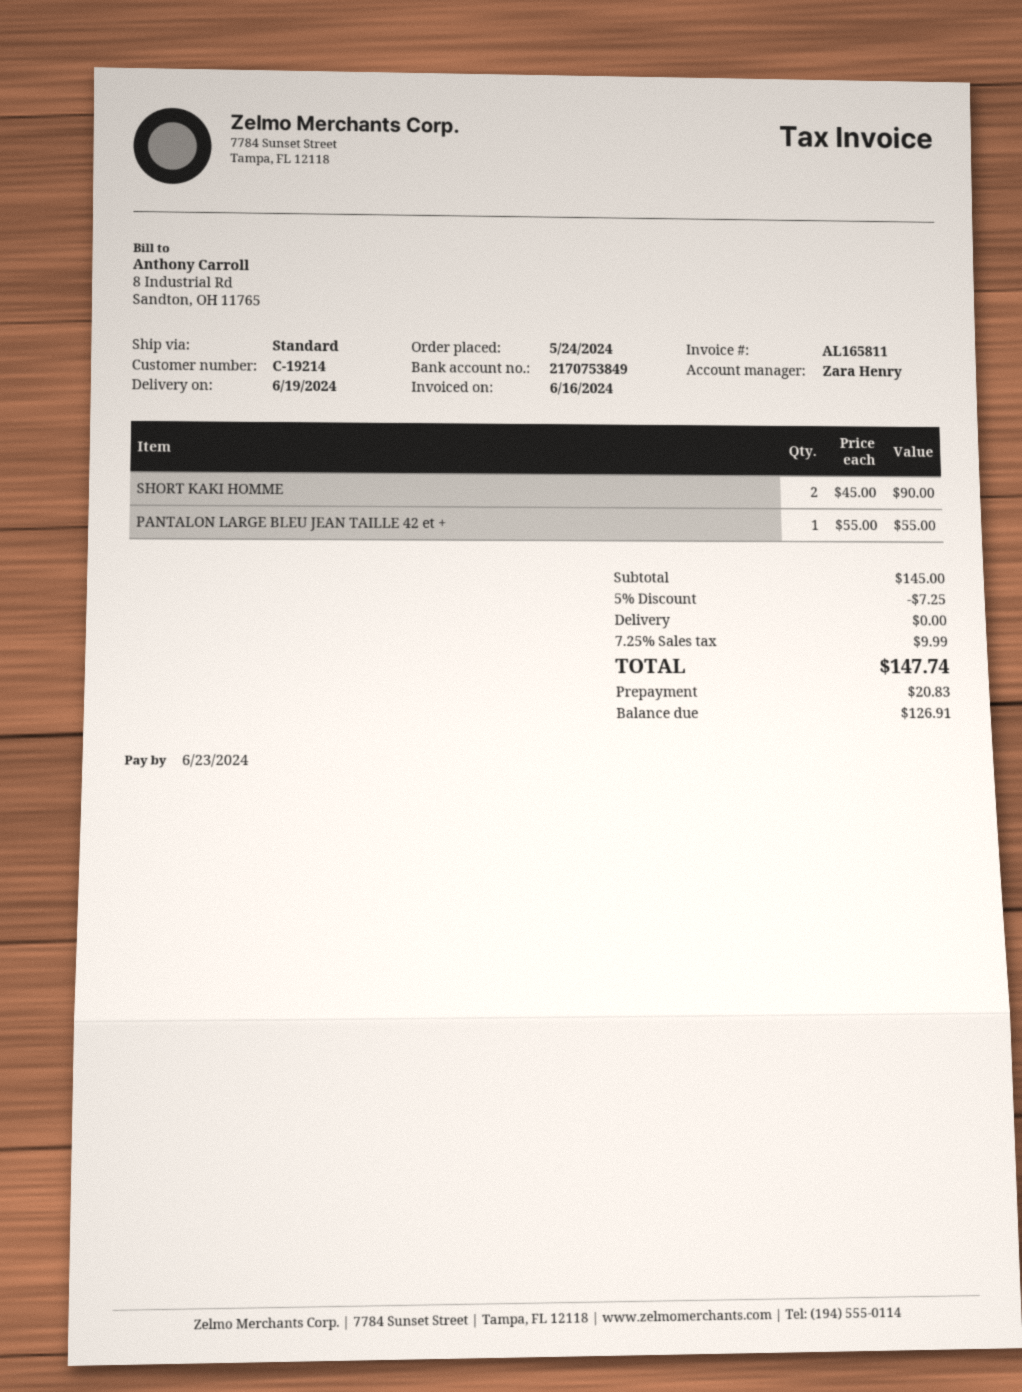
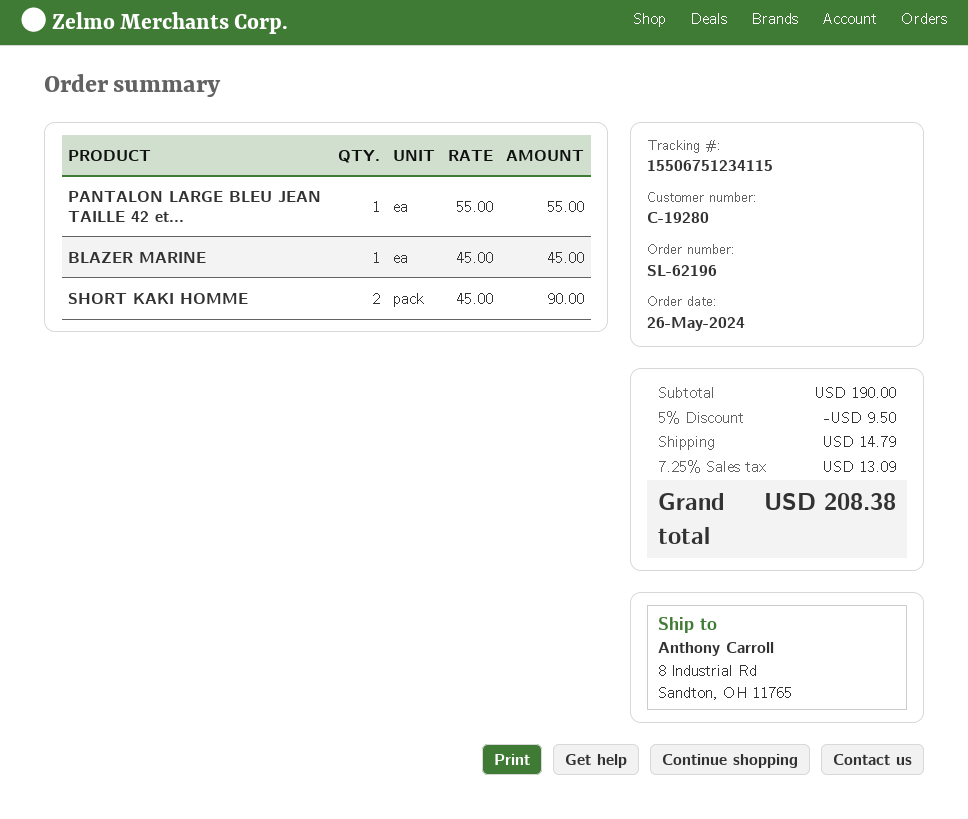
order date: 2024-05-24 -> 2024-05-26
customer number: C-19214 -> C-19280
BLAZER MARINE: none -> 1 x 45.00 = 45.00
subtotal: 145.00 -> 190.00
discount: 5% = 7.25 -> 5% = 9.50
shipping: 0.00 -> 14.79
tax: 7.25% = 9.99 -> 7.25% = 13.09
total: 147.74 -> 208.38

